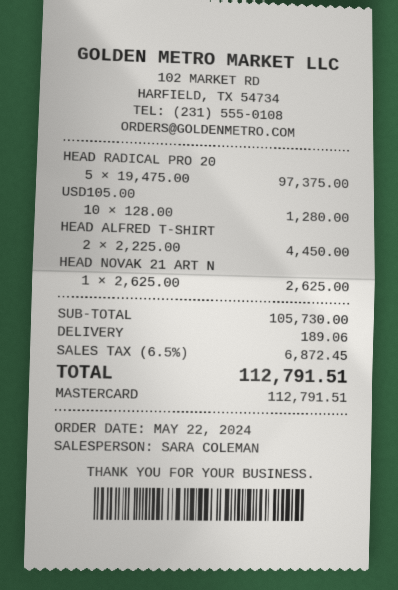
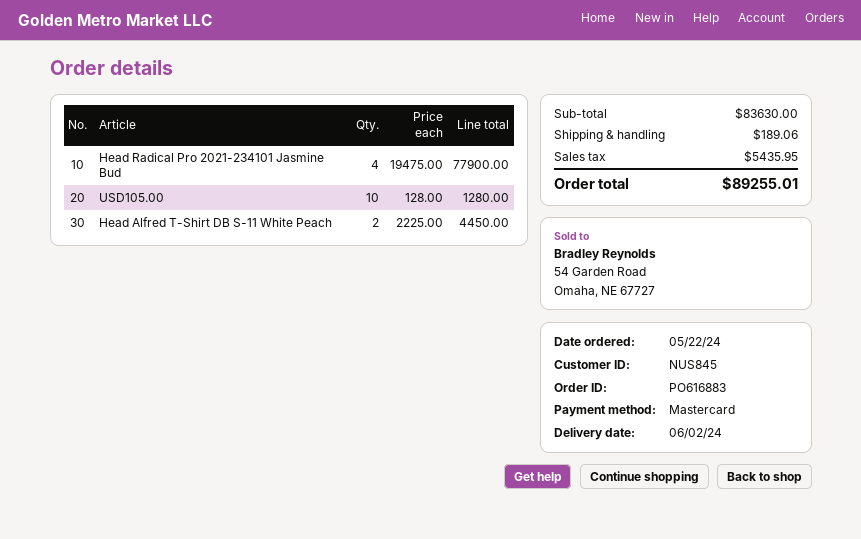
HEAD RADICAL PRO 20: 5 x 19475.00 = 97375.00 -> 4 x 19475.00 = 77900.00
HEAD NOVAK 21 ART N: 1 x 2625.00 = 2625.00 -> none
subtotal: 105730.00 -> 83630.00
tax: 6872.45 -> 5435.95
total: 112791.51 -> 89255.01

